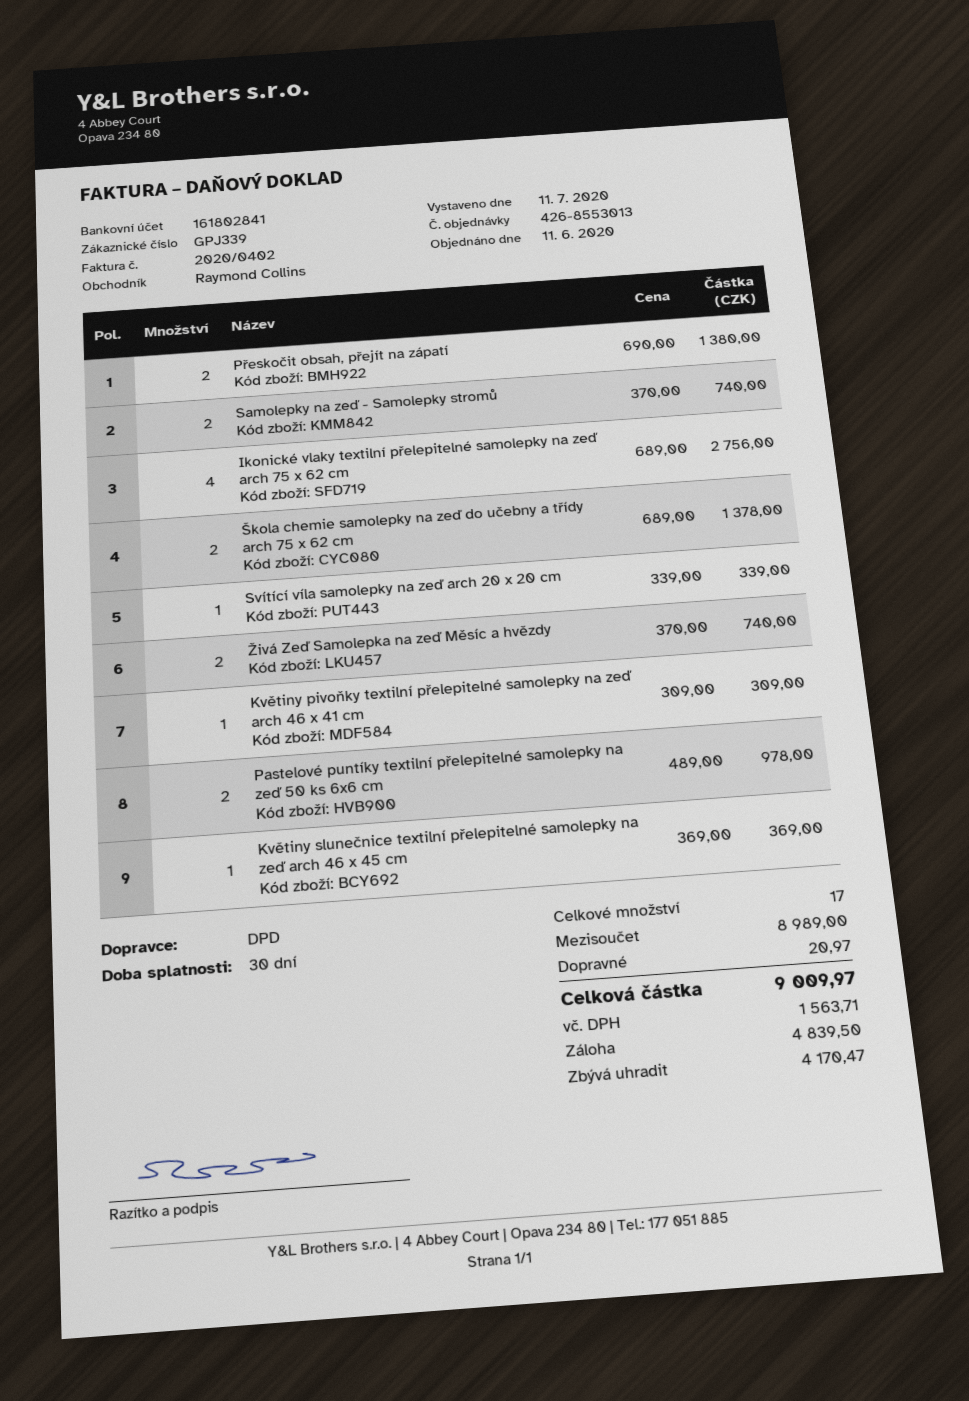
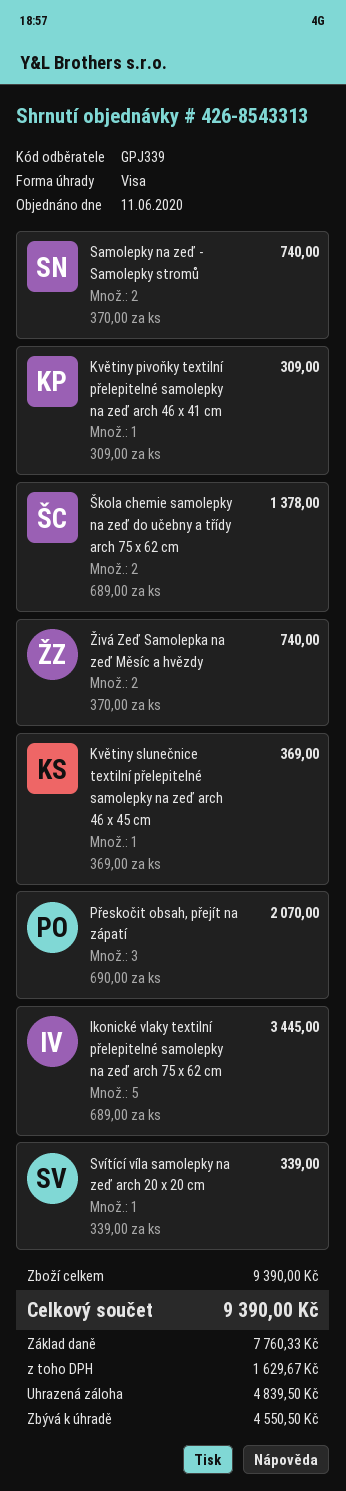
order number: 426-8553013 -> 426-8543313
Přeskočit obsah, přejít na zápatí: 2 x 690.00 = 1380.00 -> 3 x 690.00 = 2070.00
Ikonické vlaky textilní přelepitelné samolepky na zeď arch 75 x 62 cm: 4 x 689.00 = 2756.00 -> 5 x 689.00 = 3445.00
Pastelové puntíky textilní přelepitelné samolepky na zeď 50 ks 6x6 cm: 2 x 489.00 = 978.00 -> none
subtotal: 8989.00 -> 9390.00
shipping: 20.97 -> none
tax: 1563.71 -> 1629.67
total: 9009.97 -> 9390.00
balance: 4170.47 -> 4550.50

